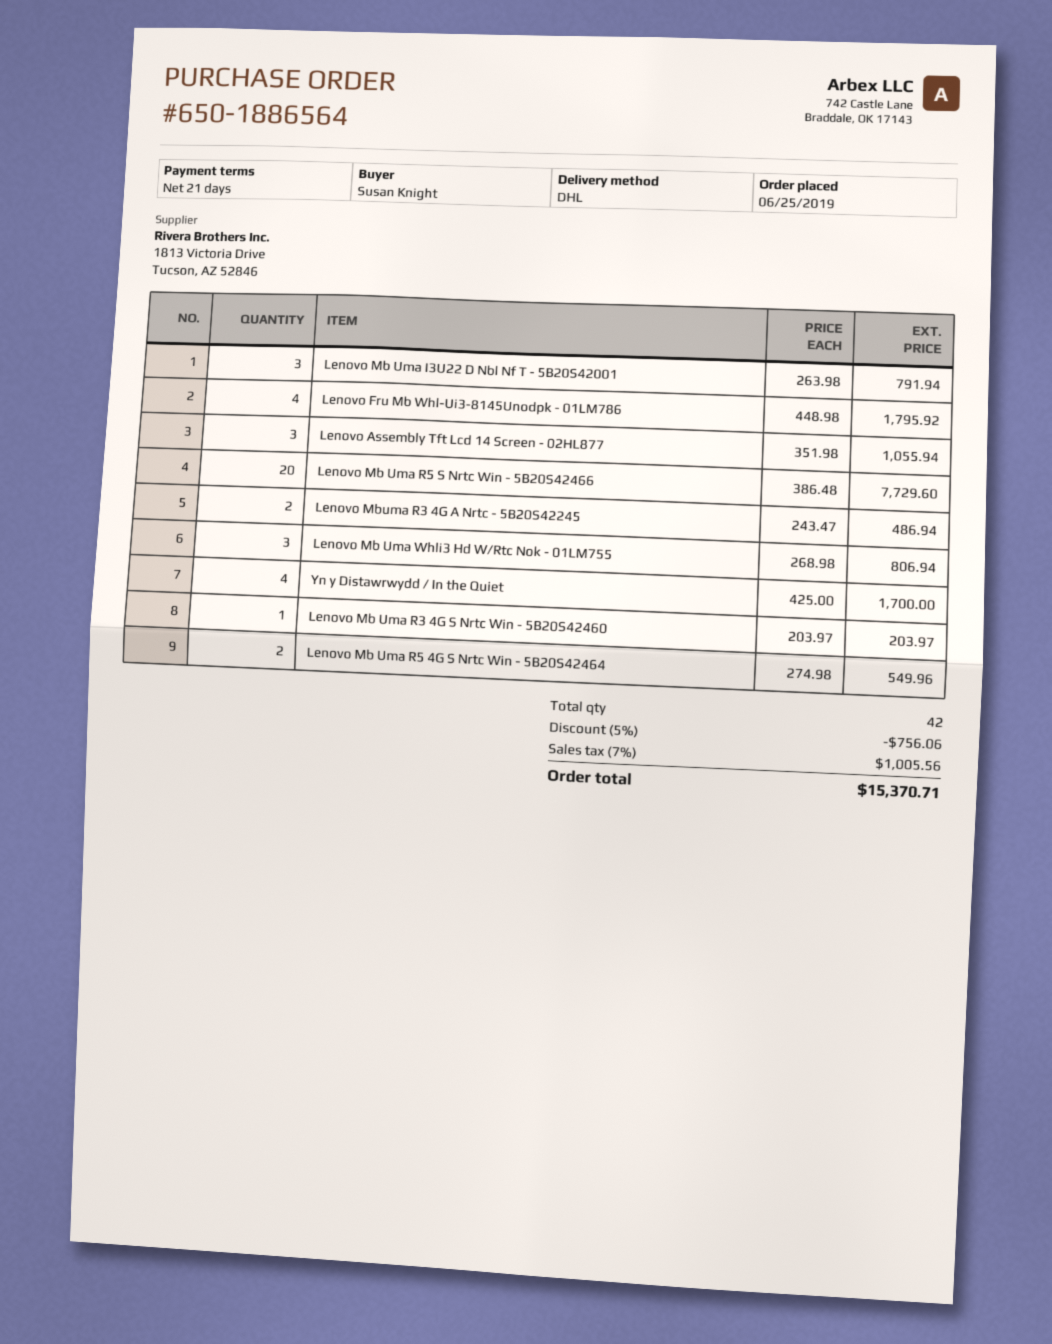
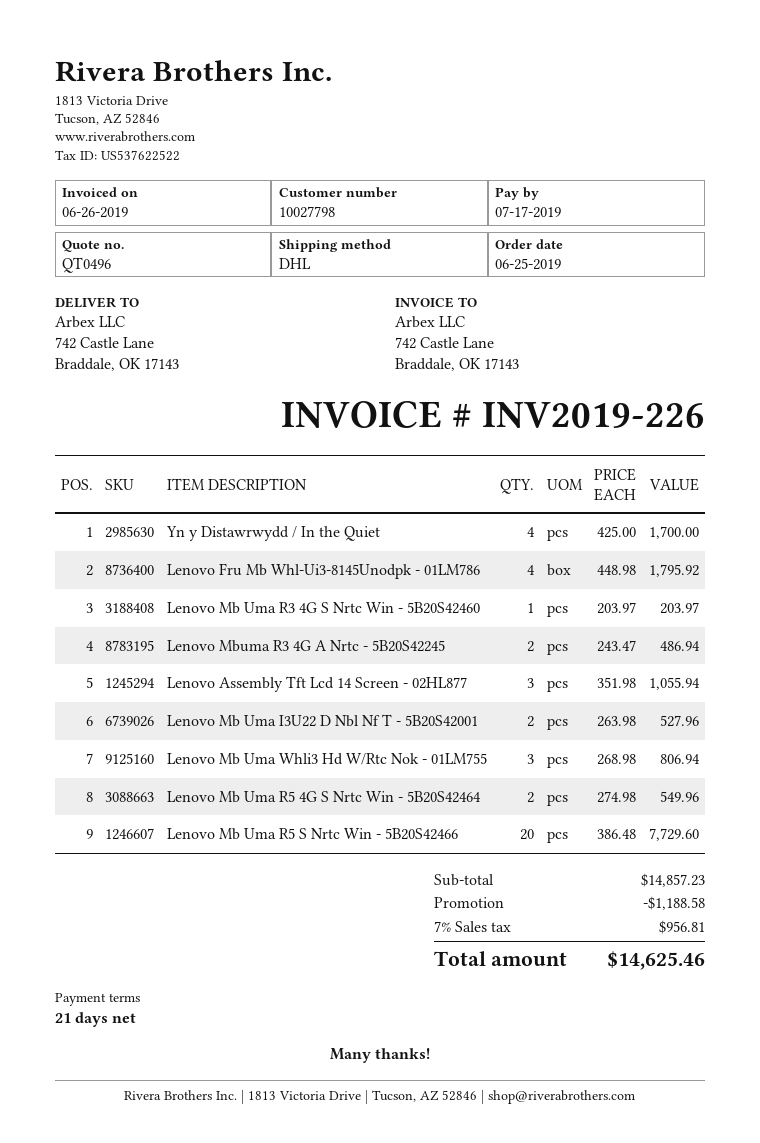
Lenovo Mb Uma I3U22 D Nbl Nf T - 5B20S42001: 3 x 263.98 = 791.94 -> 2 x 263.98 = 527.96
discount: 756.06 -> 1188.58
tax: 7% = 1005.56 -> 7% = 956.81
total: 15370.71 -> 14625.46

